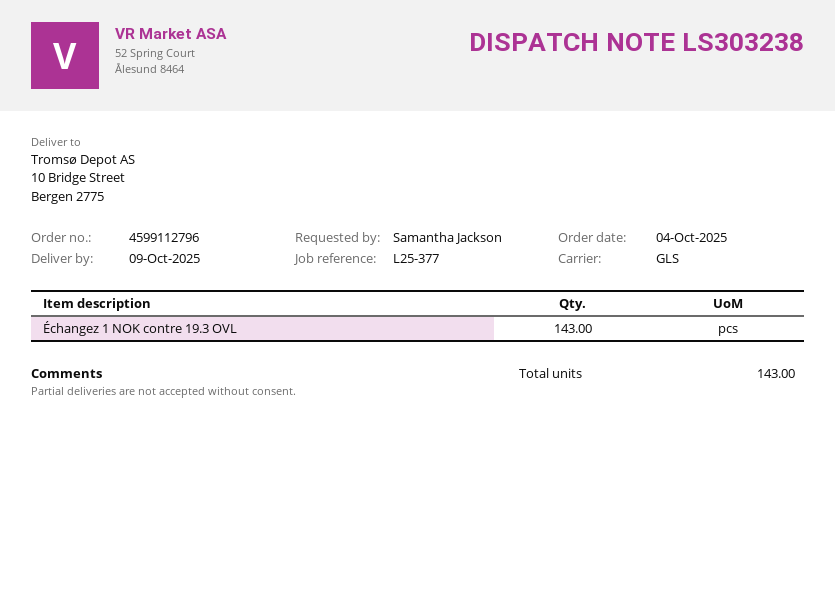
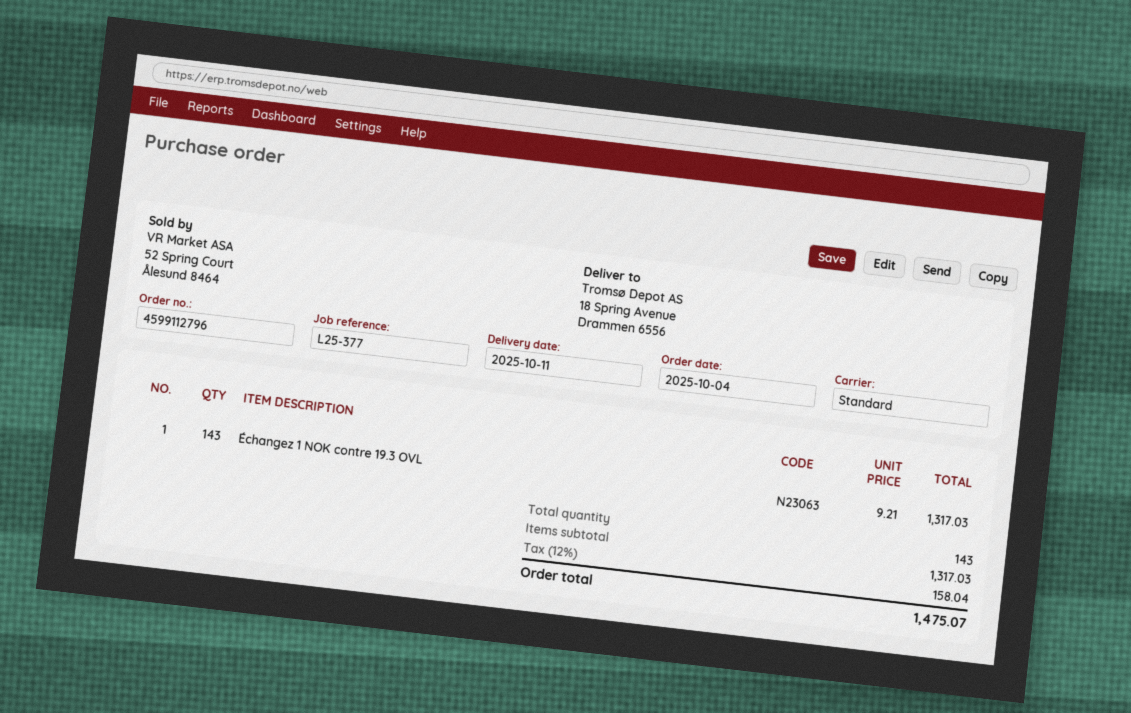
delivery date: 2025-10-09 -> 2025-10-11
shipping method: GLS -> standard
ship to: 10 Bridge Street, Bergen 2775 -> 18 Spring Avenue, Drammen 6556

